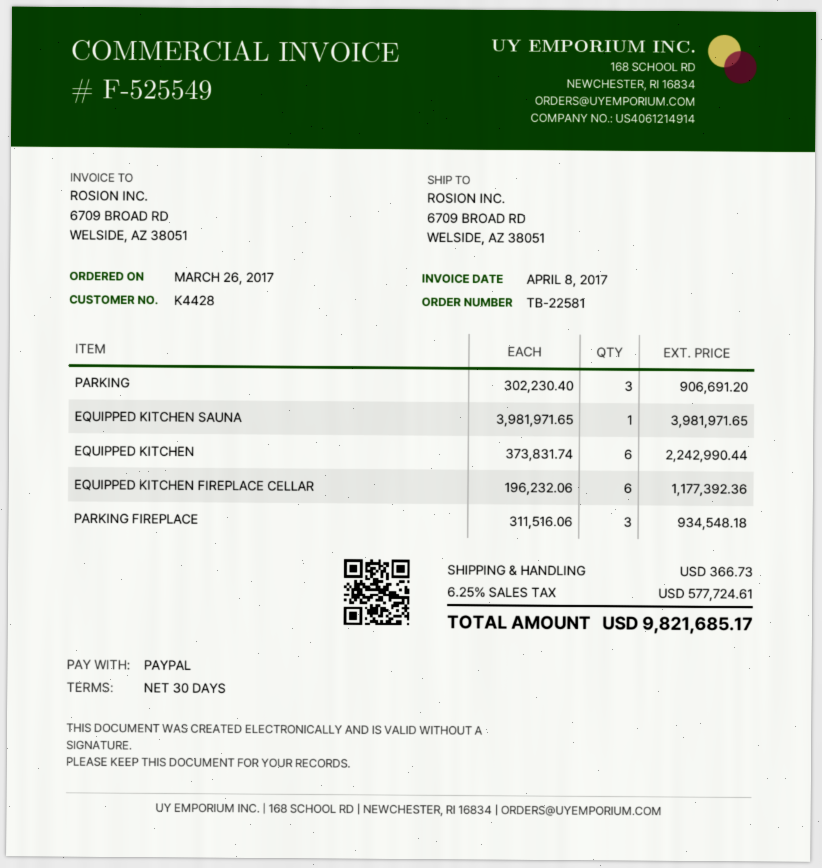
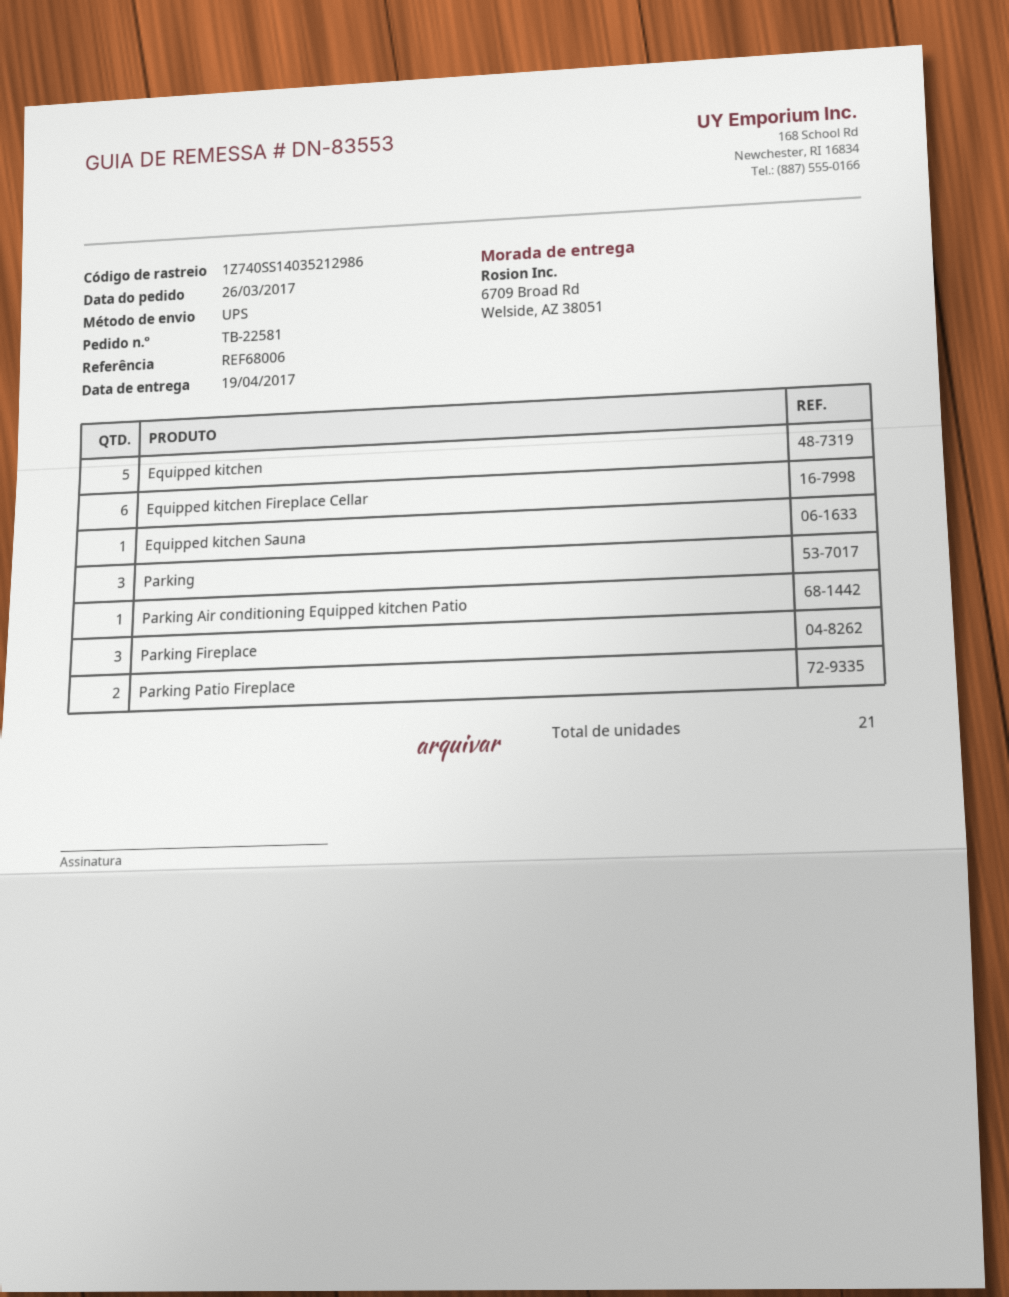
EQUIPPED KITCHEN: 6 -> 5
Parking Air conditioning Equipped kitchen Patio: none -> 1
Parking Patio Fireplace: none -> 2

